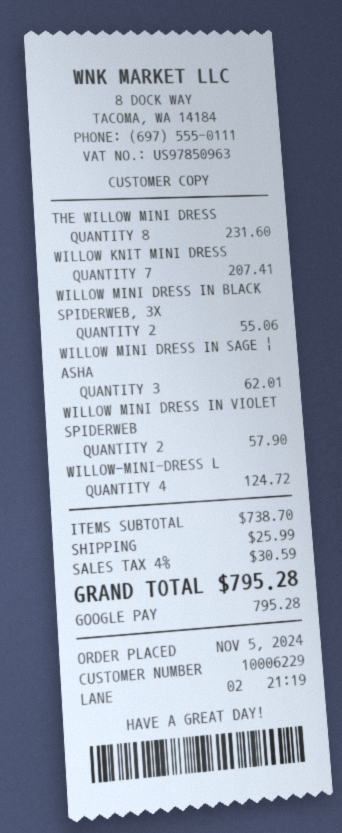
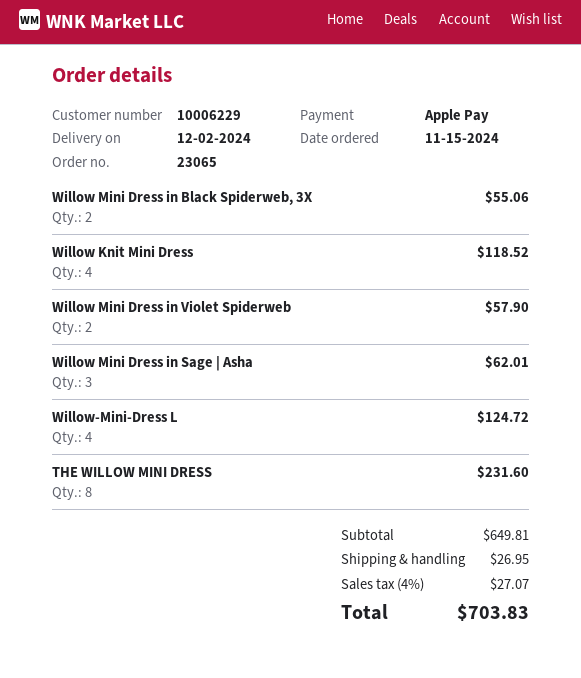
order date: 2024-11-05 -> 2024-11-15
payment method: Google Pay -> Apple Pay
WILLOW KNIT MINI DRESS: 7 for 207.41 -> 4 for 118.52
subtotal: 738.70 -> 649.81
shipping: 25.99 -> 26.95
tax: 4% = 30.59 -> 4% = 27.07
total: 795.28 -> 703.83

